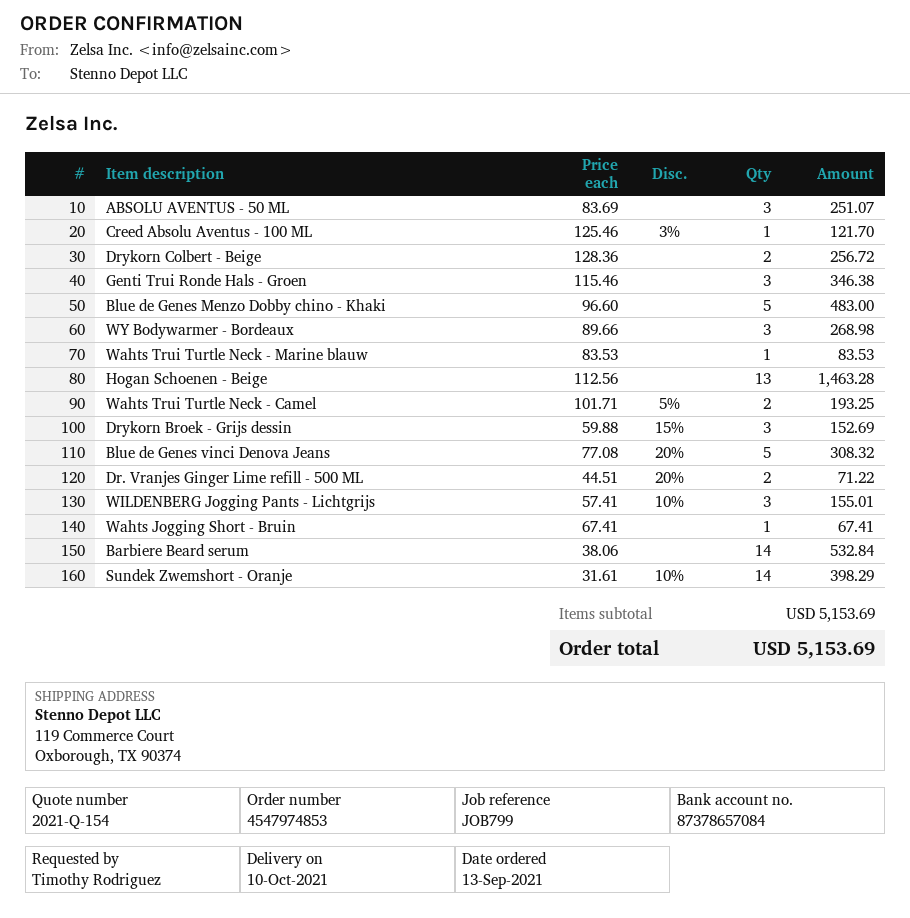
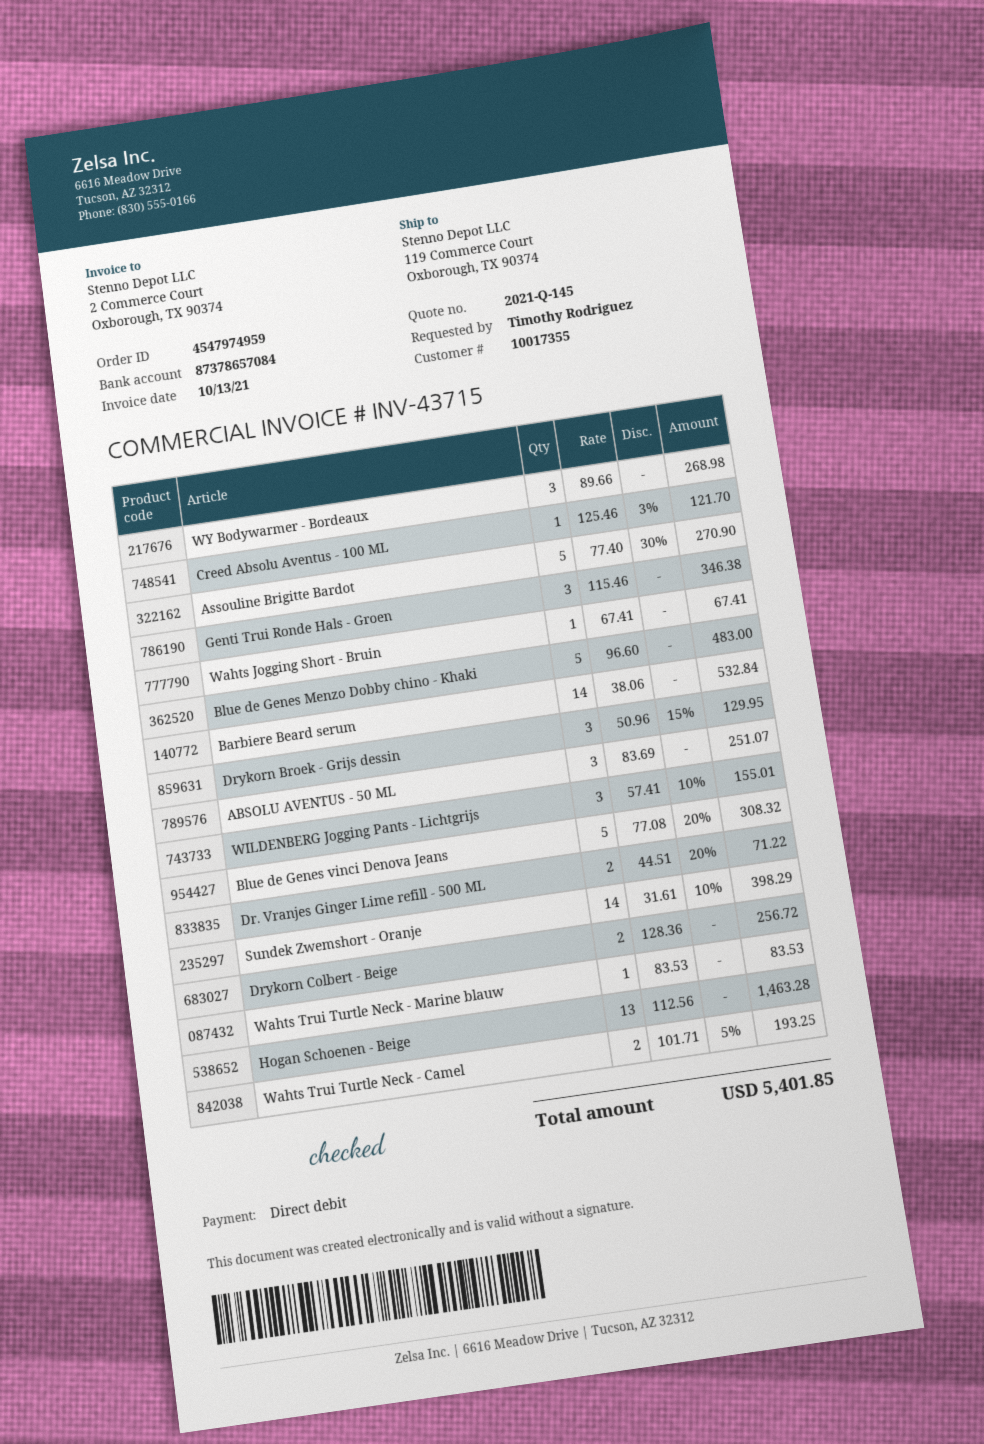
quote number: 2021-Q-154 -> 2021-Q-145
order number: 4547974853 -> 4547974959
Drykorn Broek - Grijs dessin: 3 x 59.88 - 15% = 152.69 -> 3 x 50.96 - 15% = 129.95
Assouline Brigitte Bardot: none -> 5 x 77.40 - 30% = 270.90
total: 5153.69 -> 5401.85

